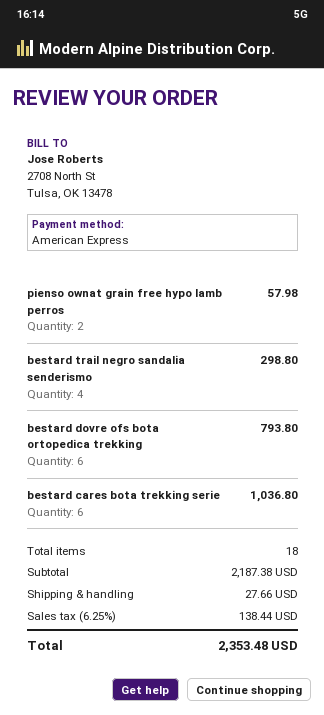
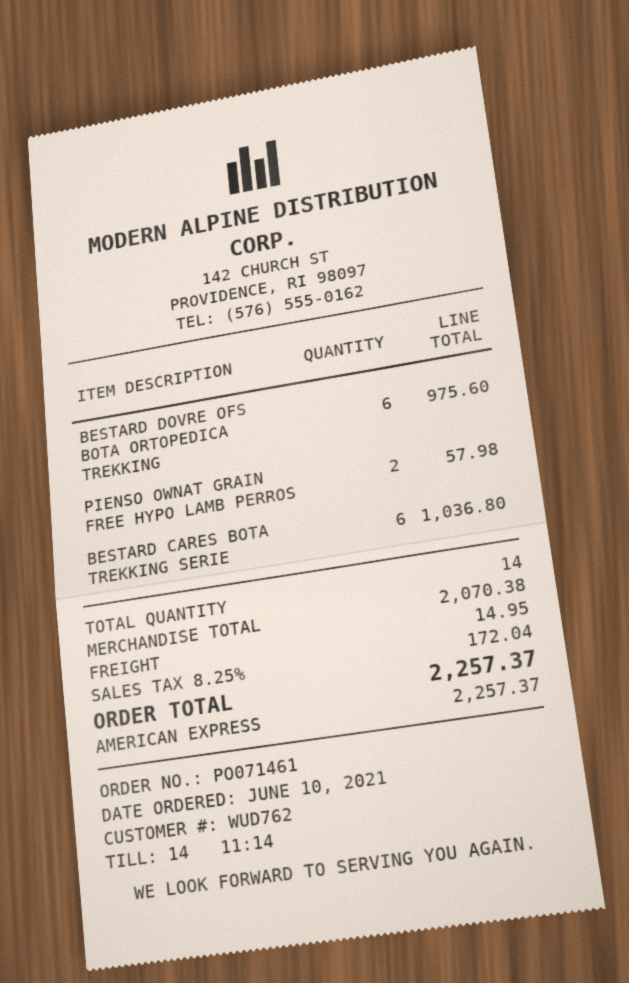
bestard trail negro sandalia senderismo: 4 for 298.80 -> none
bestard dovre ofs bota ortopedica trekking: 6 for 793.80 -> 6 for 975.60
total quantity: 18 -> 14
subtotal: 2187.38 -> 2070.38
shipping: 27.66 -> 14.95
tax: 6.25% = 138.44 -> 8.25% = 172.04
total: 2353.48 -> 2257.37

